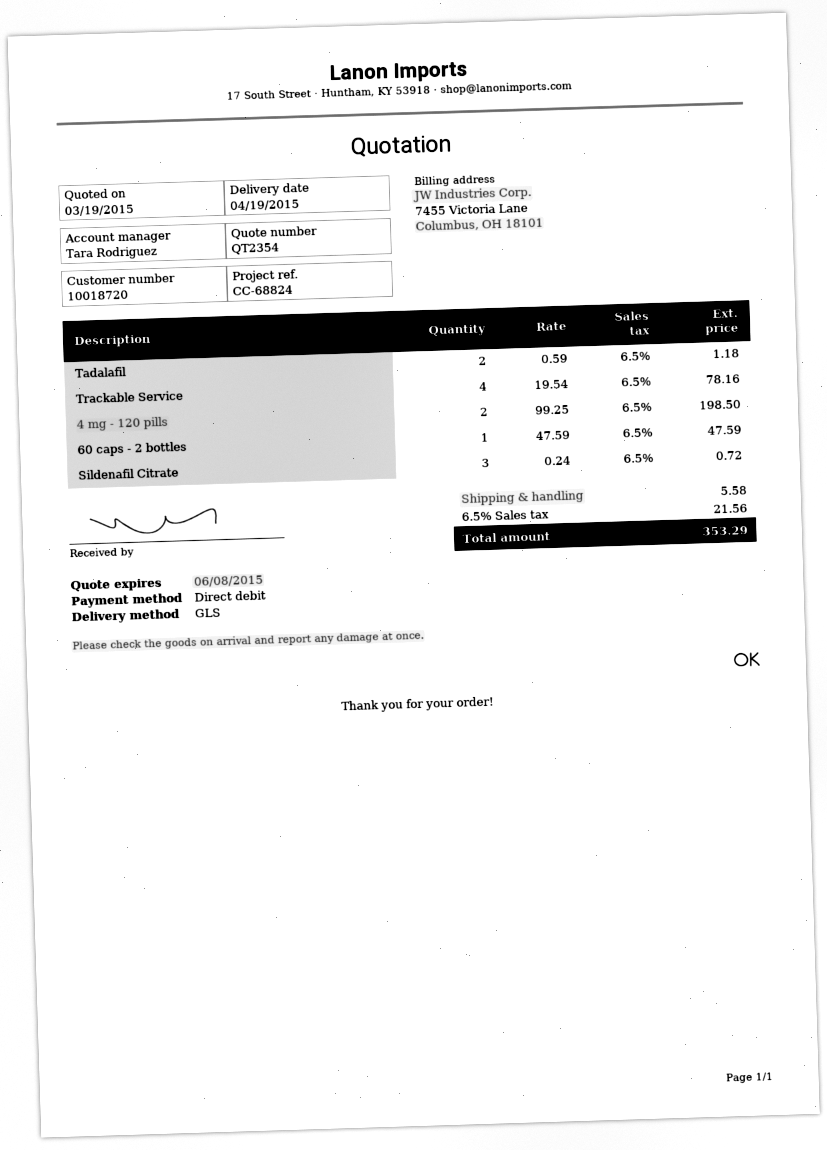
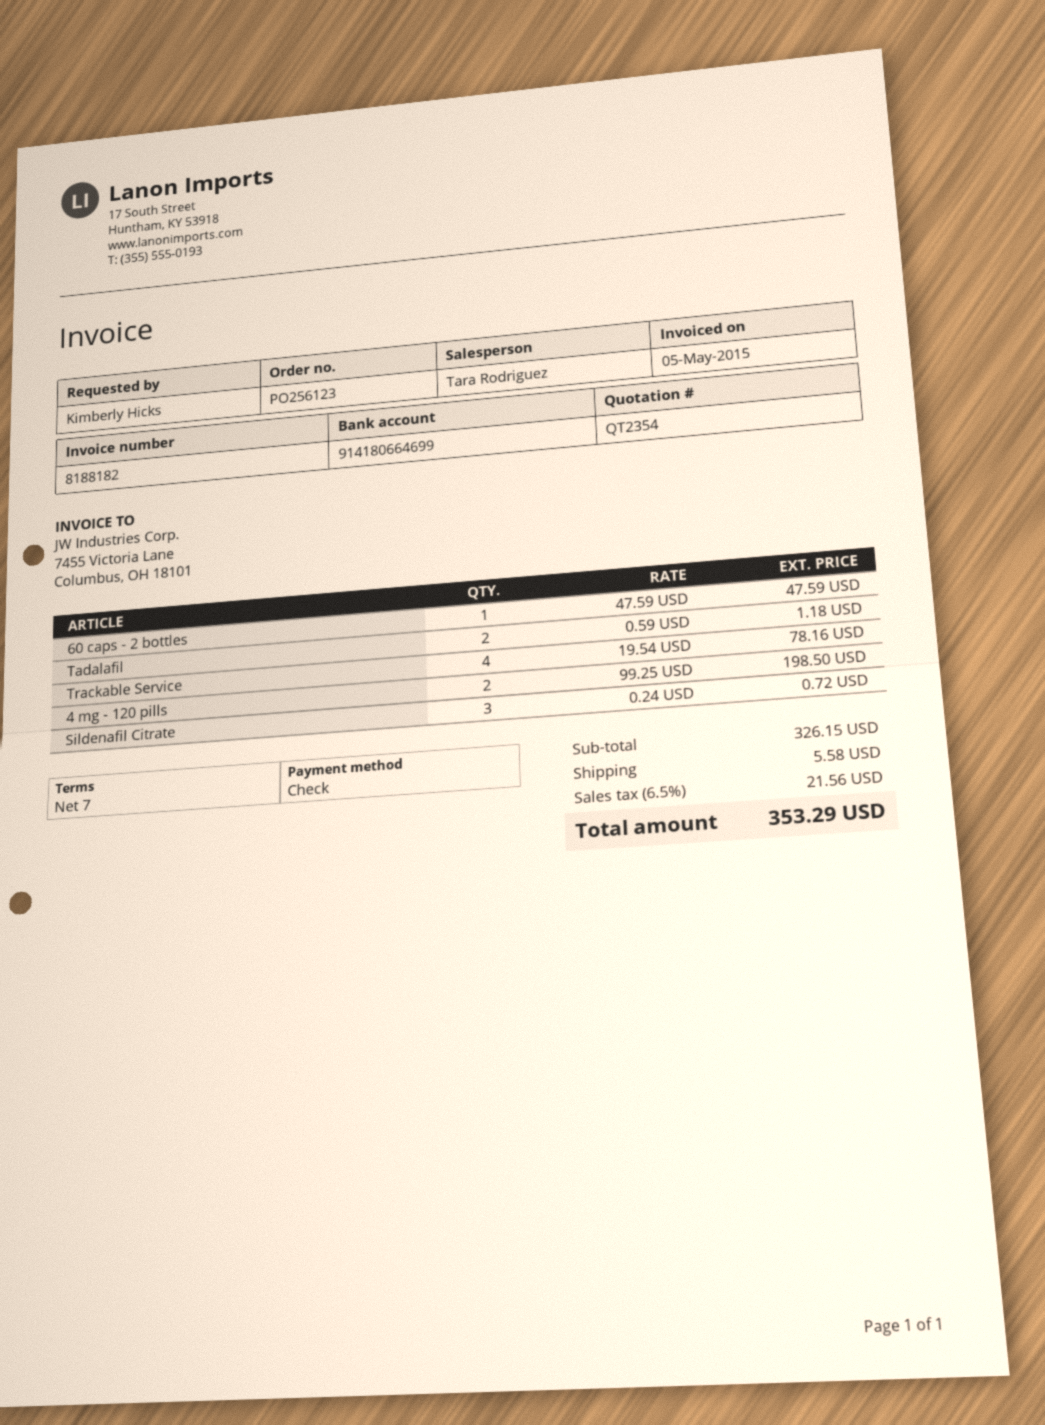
payment method: direct debit -> cheque

